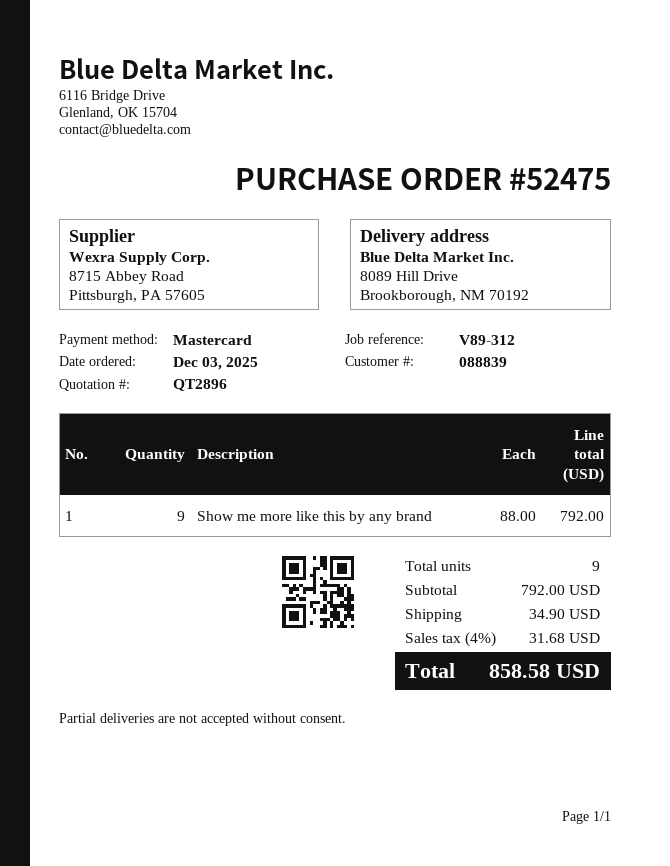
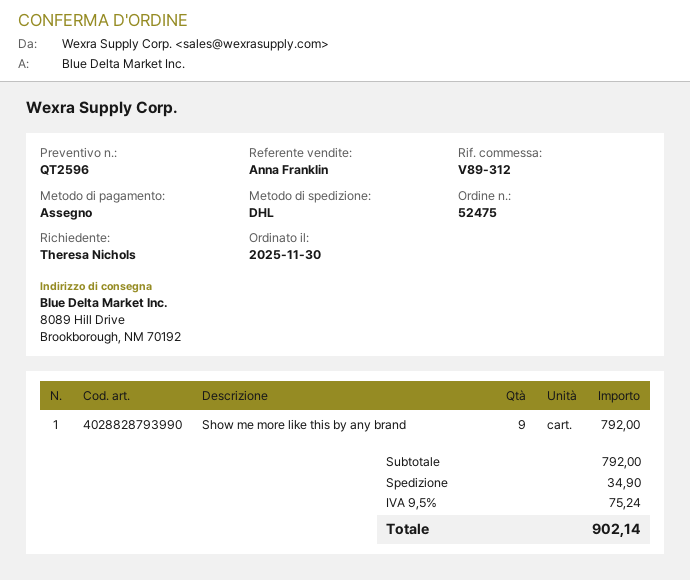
quote number: QT2896 -> QT2596
order date: 2025-12-03 -> 2025-11-30
payment method: Mastercard -> cheque
tax: 4% = 31.68 -> 9.5% = 75.24
total: 858.58 -> 902.14

